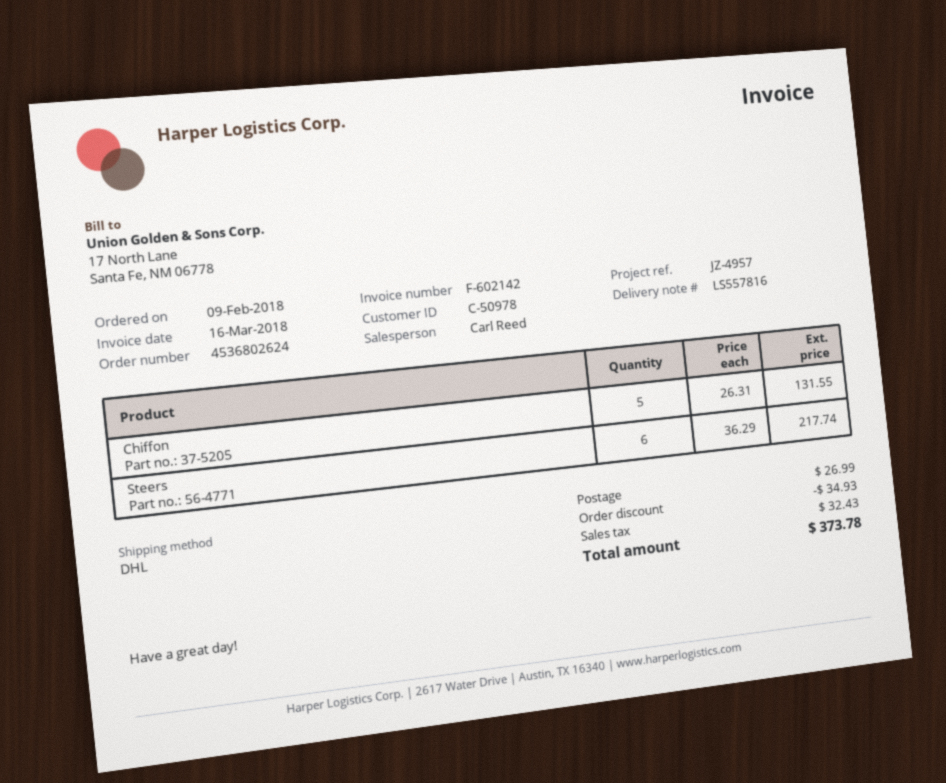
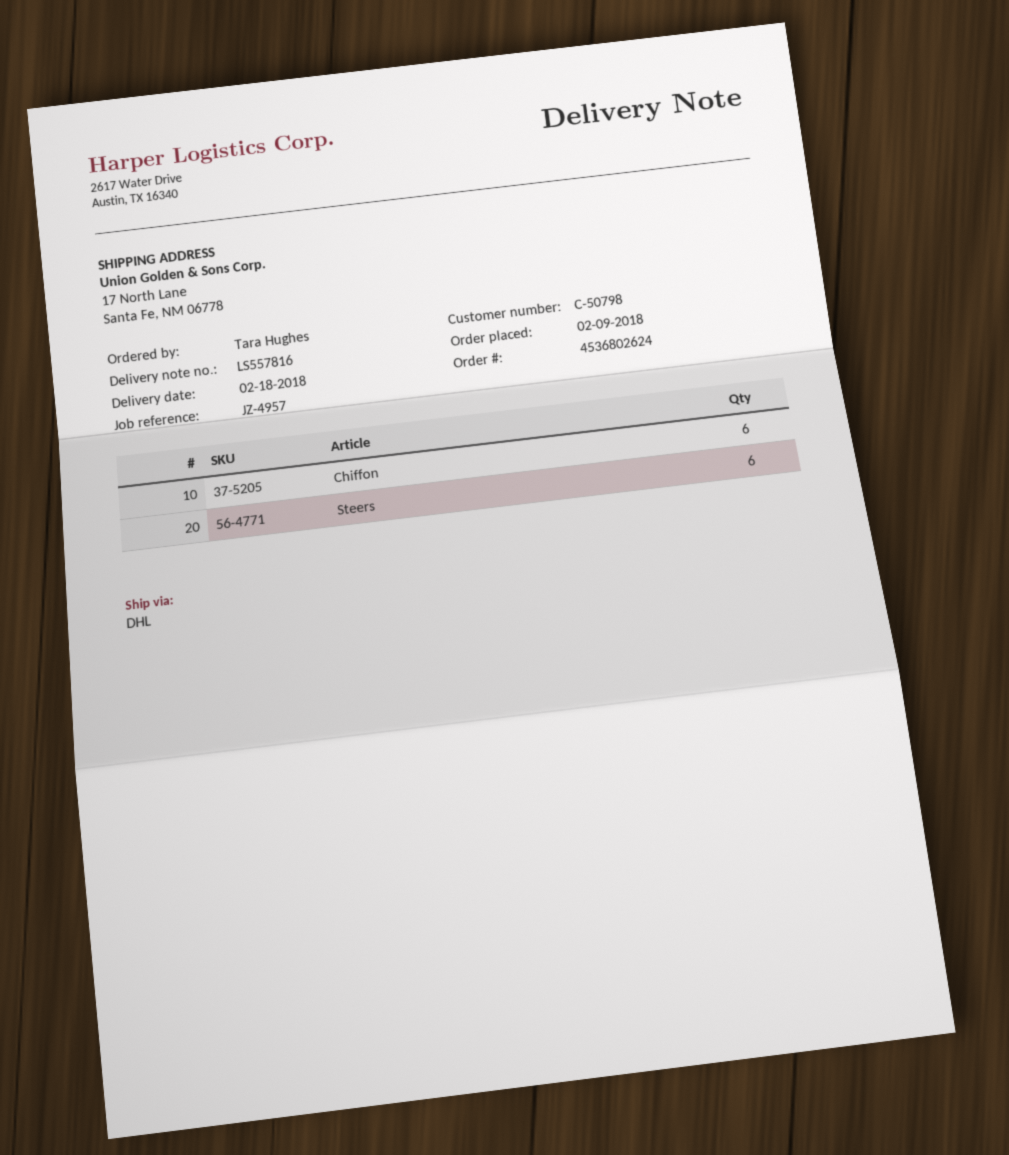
customer number: C-50978 -> C-50798
Chiffon: 5 -> 6

